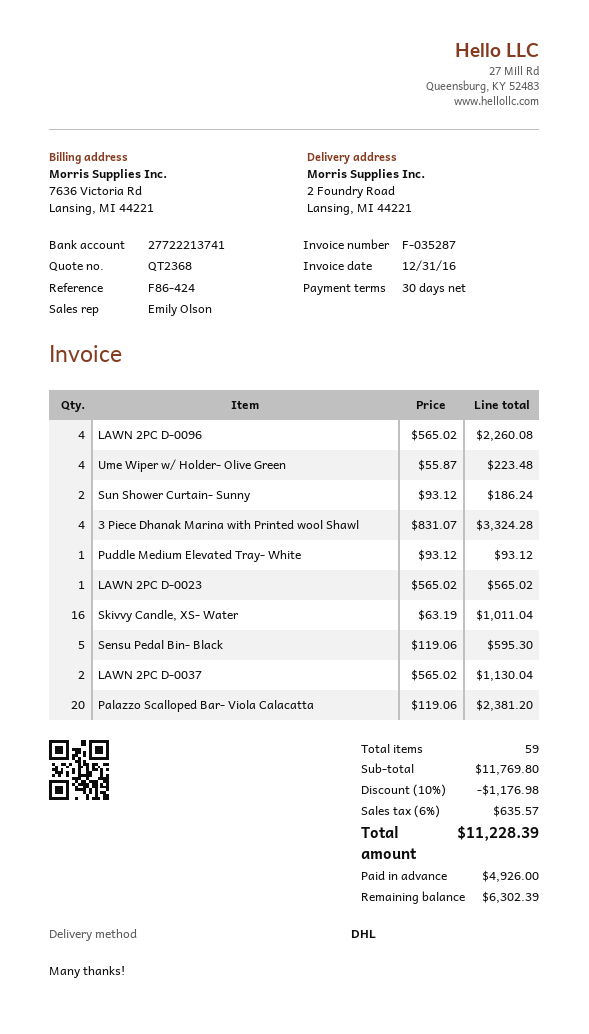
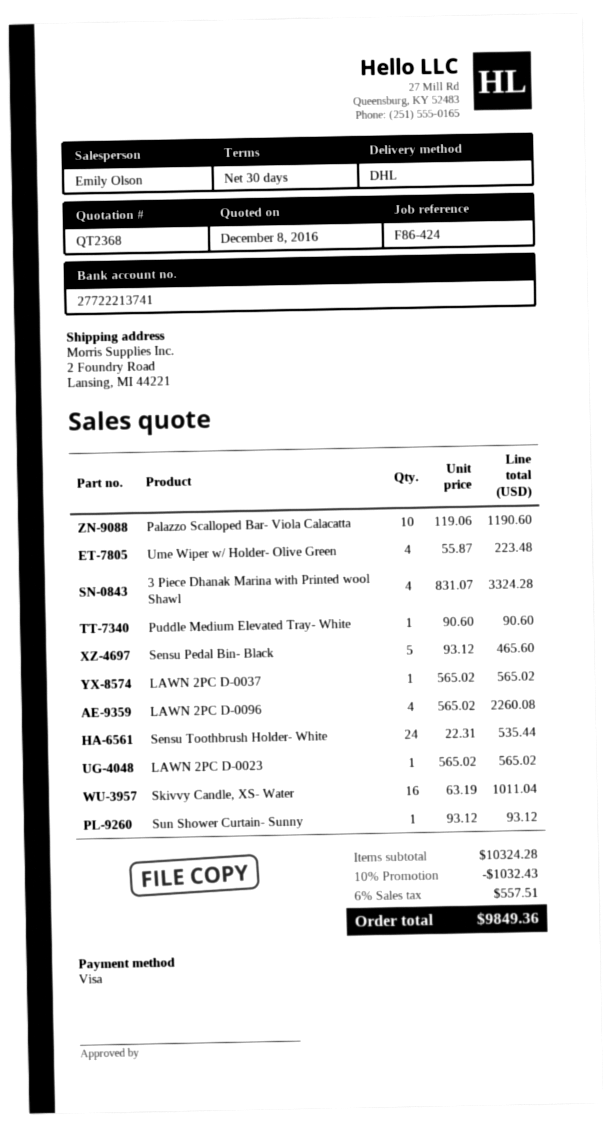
Sun Shower Curtain- Sunny: 2 x 93.12 = 186.24 -> 1 x 93.12 = 93.12
Puddle Medium Elevated Tray- White: 1 x 93.12 = 93.12 -> 1 x 90.60 = 90.60
Sensu Pedal Bin- Black: 5 x 119.06 = 595.30 -> 5 x 93.12 = 465.60
LAWN 2PC D-0037: 2 x 565.02 = 1130.04 -> 1 x 565.02 = 565.02
Palazzo Scalloped Bar- Viola Calacatta: 20 x 119.06 = 2381.20 -> 10 x 119.06 = 1190.60
Sensu Toothbrush Holder- White: none -> 24 x 22.31 = 535.44
subtotal: 11769.80 -> 10324.28
discount: 10% = 1176.98 -> 10% = 1032.43
tax: 6% = 635.57 -> 6% = 557.51
total: 11228.39 -> 9849.36

